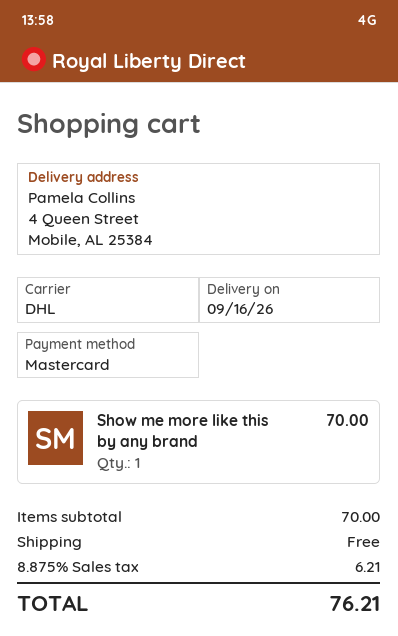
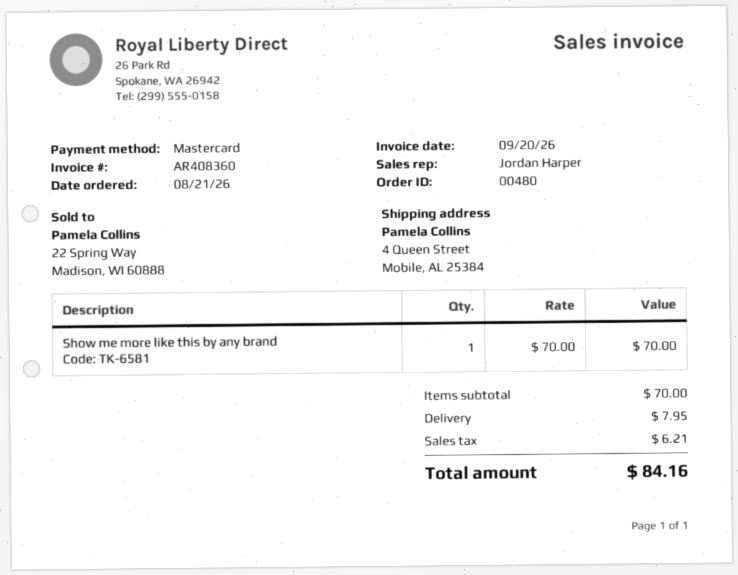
shipping: 0.00 -> 7.95
total: 76.21 -> 84.16

